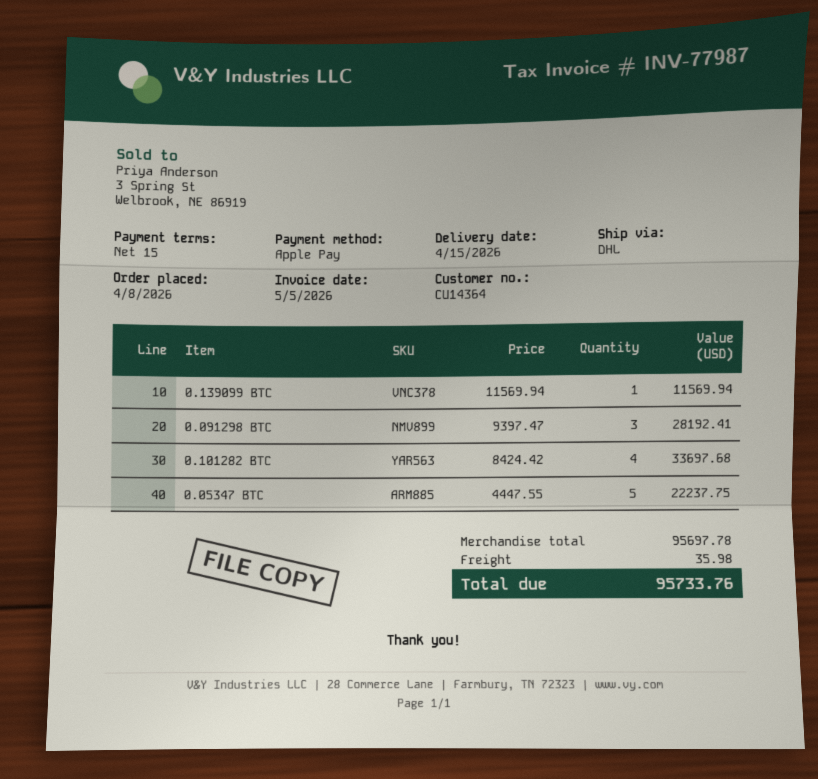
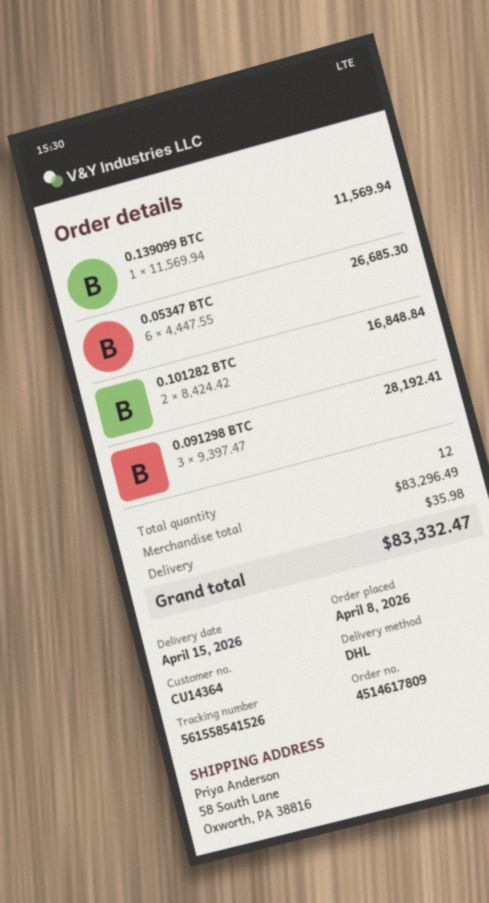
0.101282 BTC: 4 x 8424.42 = 33697.68 -> 2 x 8424.42 = 16848.84
0.05347 BTC: 5 x 4447.55 = 22237.75 -> 6 x 4447.55 = 26685.30
subtotal: 95697.78 -> 83296.49
total: 95733.76 -> 83332.47

